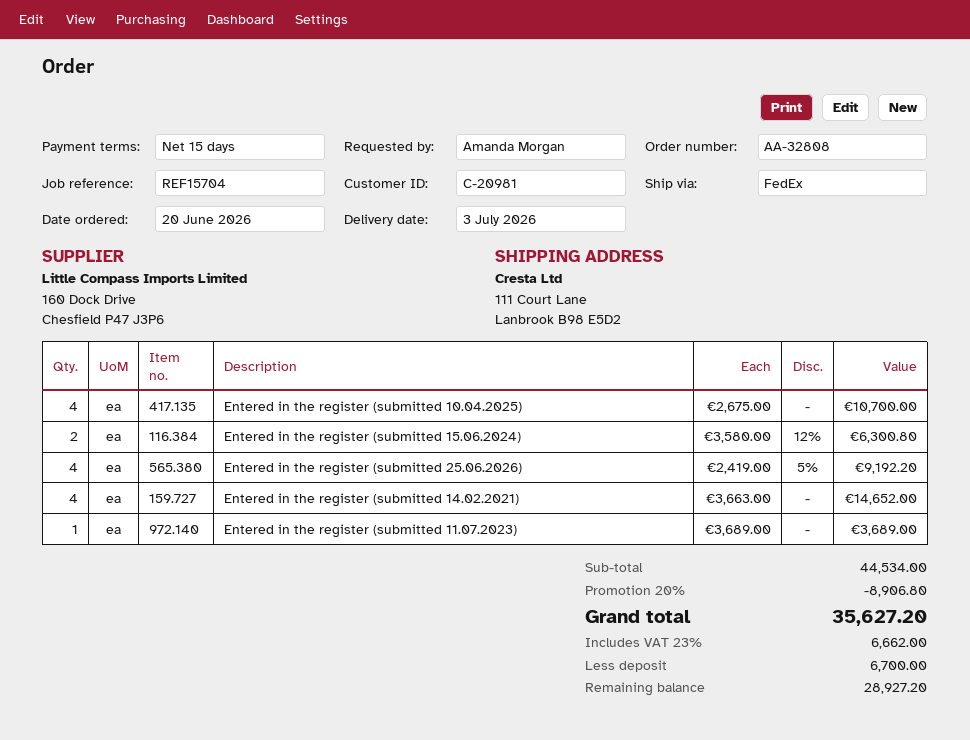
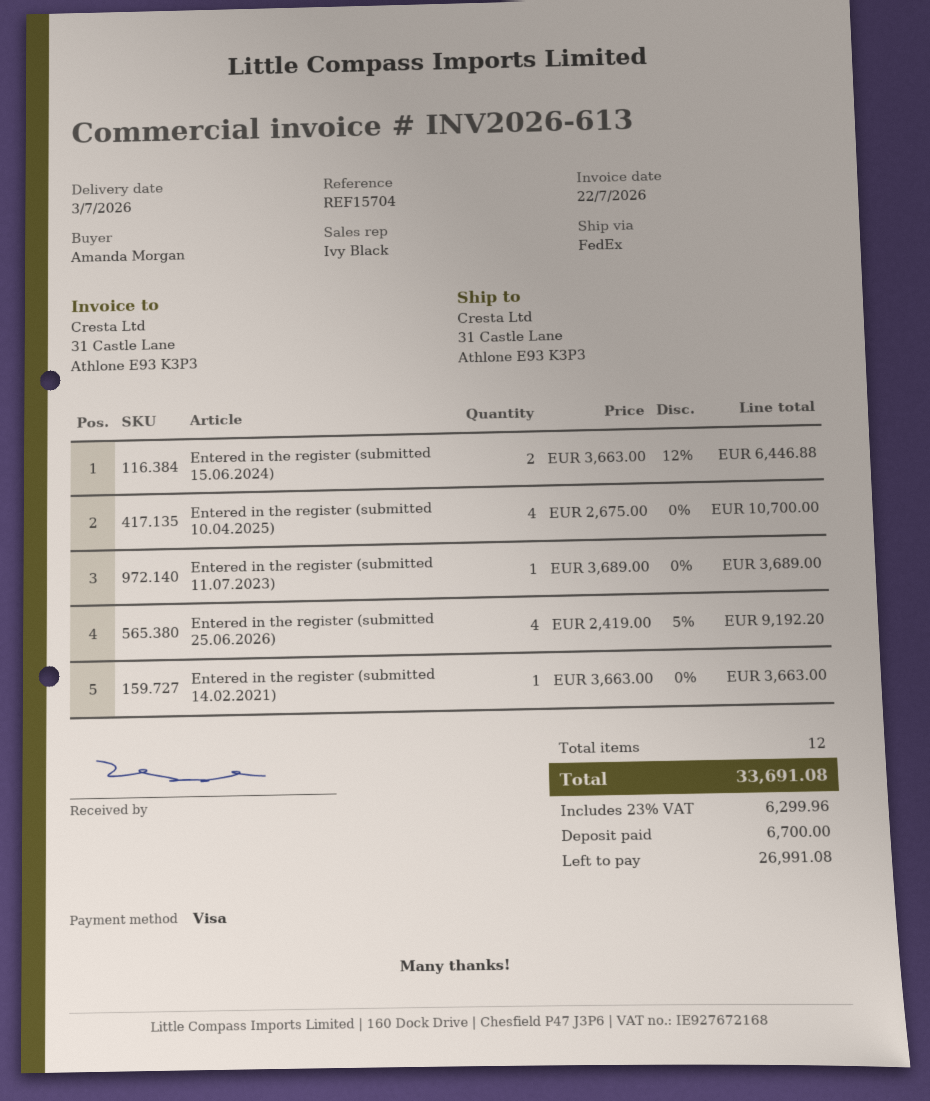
ship to: 111 Court Lane, Lanbrook B98 E5D2 -> 31 Castle Lane, Athlone E93 K3P3
Entered in the register (submitted 15.06.2024): 2 x 3580.00 - 12% = 6300.80 -> 2 x 3663.00 - 12% = 6446.88
Entered in the register (submitted 14.02.2021): 4 x 3663.00 = 14652.00 -> 1 x 3663.00 = 3663.00
discount: 20% = 8906.80 -> none
tax: 23% = 6662.00 -> 23% = 6299.96
total: 35627.20 -> 33691.08
balance: 28927.20 -> 26991.08

